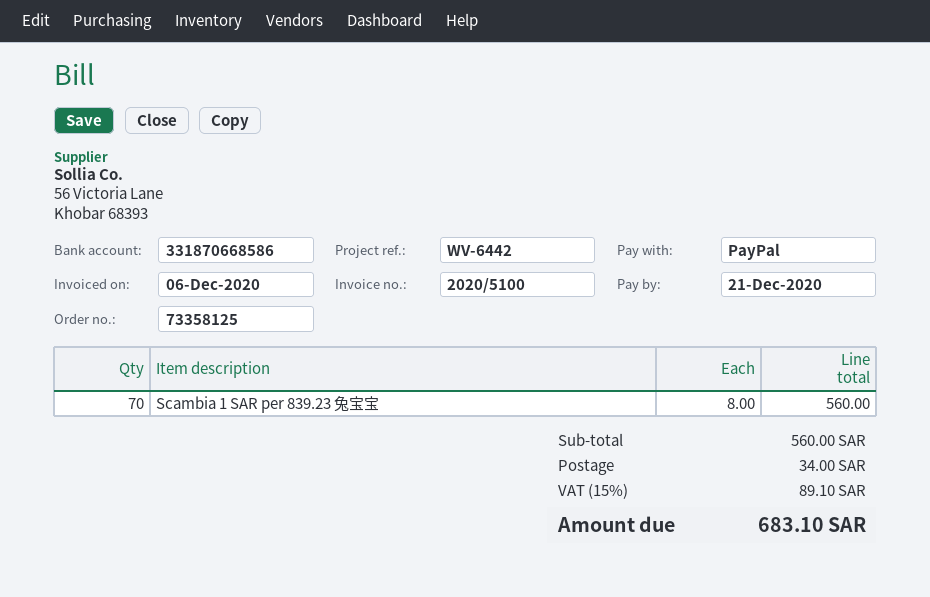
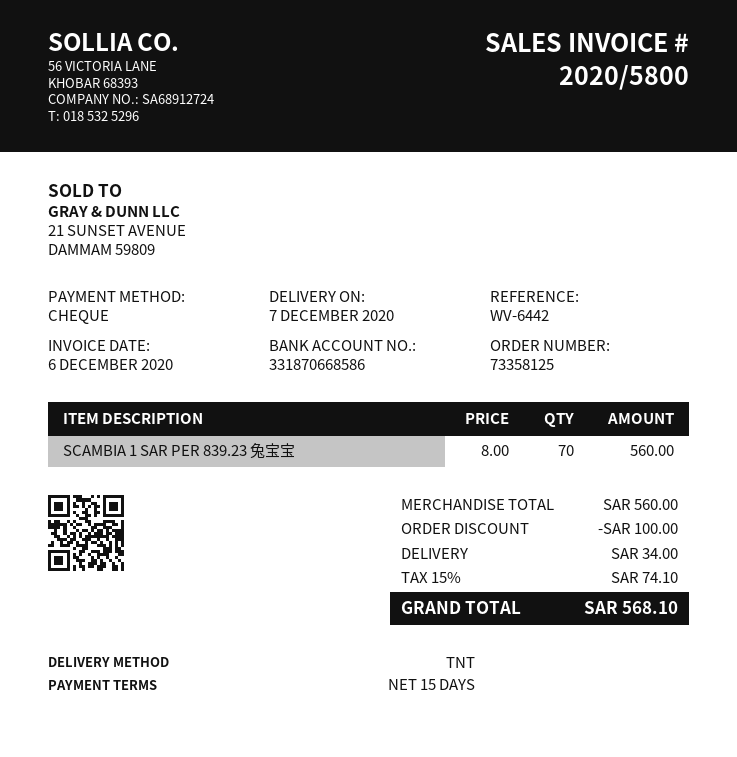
invoice number: 2020/5100 -> 2020/5800
payment method: PayPal -> cheque
discount: none -> 100.00
tax: 15% = 89.10 -> 15% = 74.10
total: 683.10 -> 568.10

